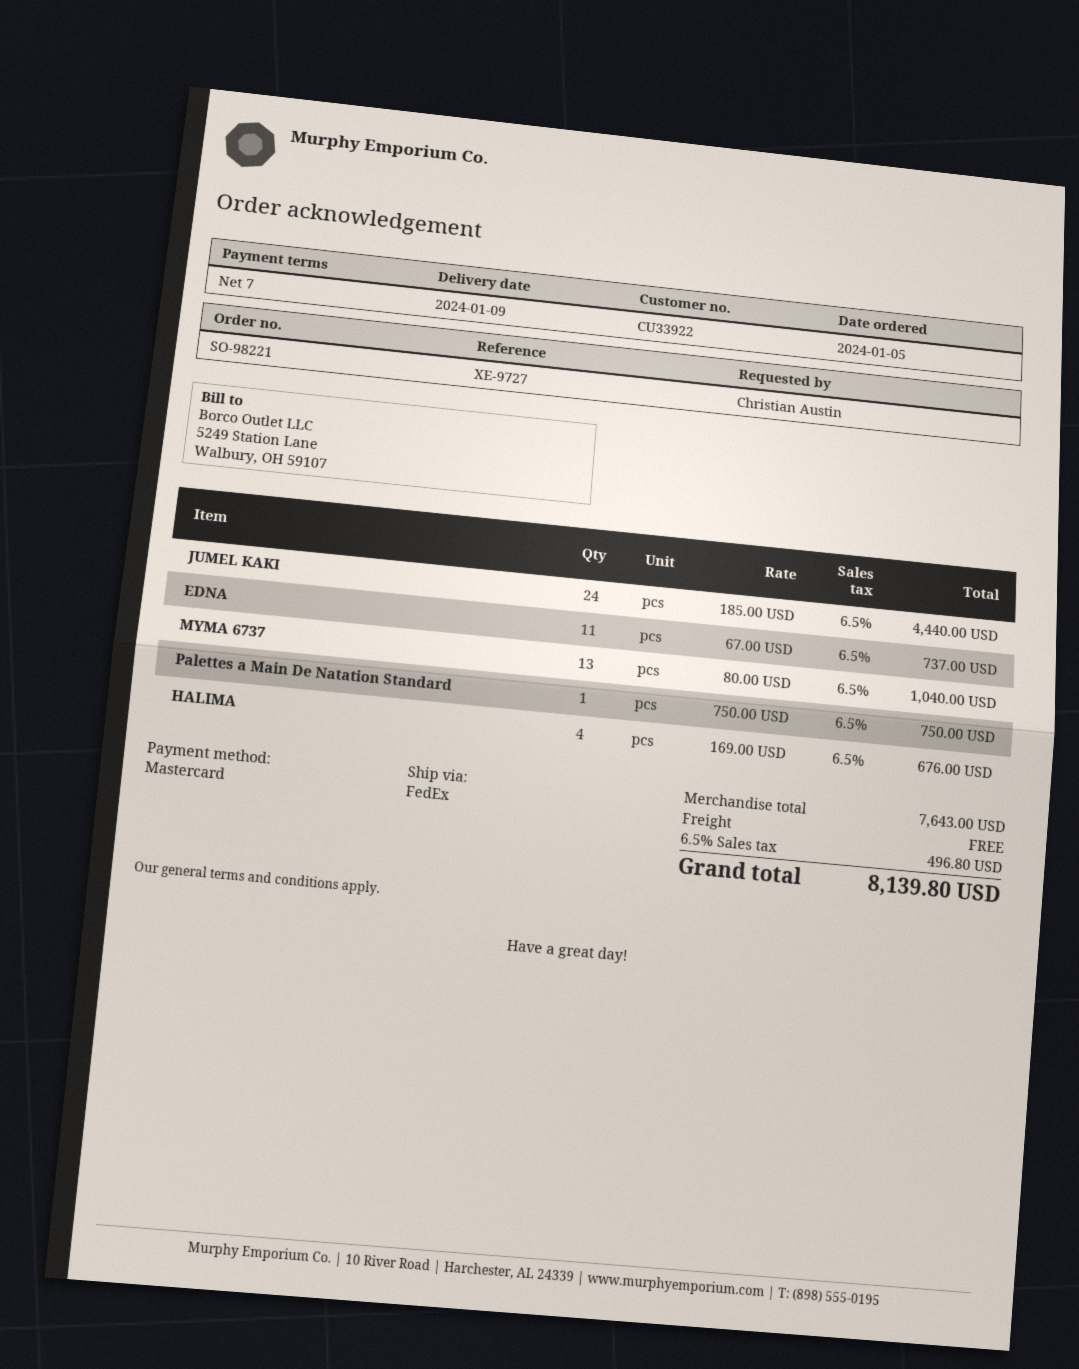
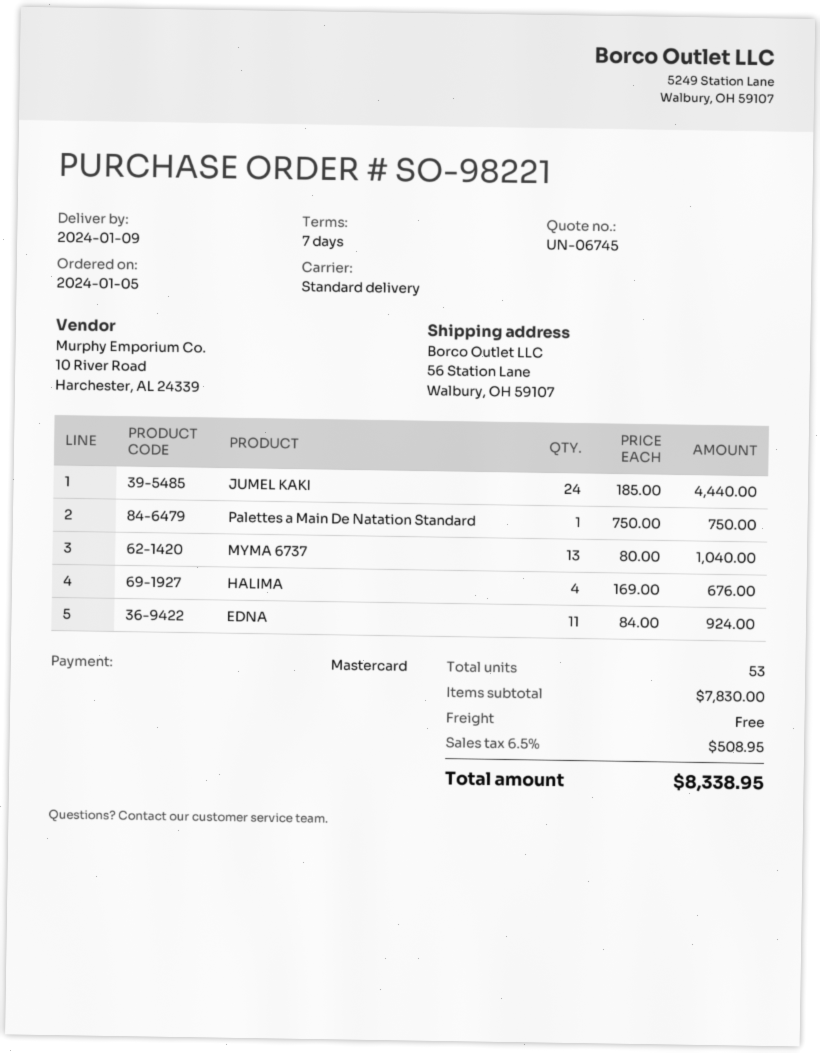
shipping method: FedEx -> standard
EDNA: 11 x 67.00 = 737.00 -> 11 x 84.00 = 924.00
subtotal: 7643.00 -> 7830.00
tax: 6.5% = 496.80 -> 6.5% = 508.95
total: 8139.80 -> 8338.95

